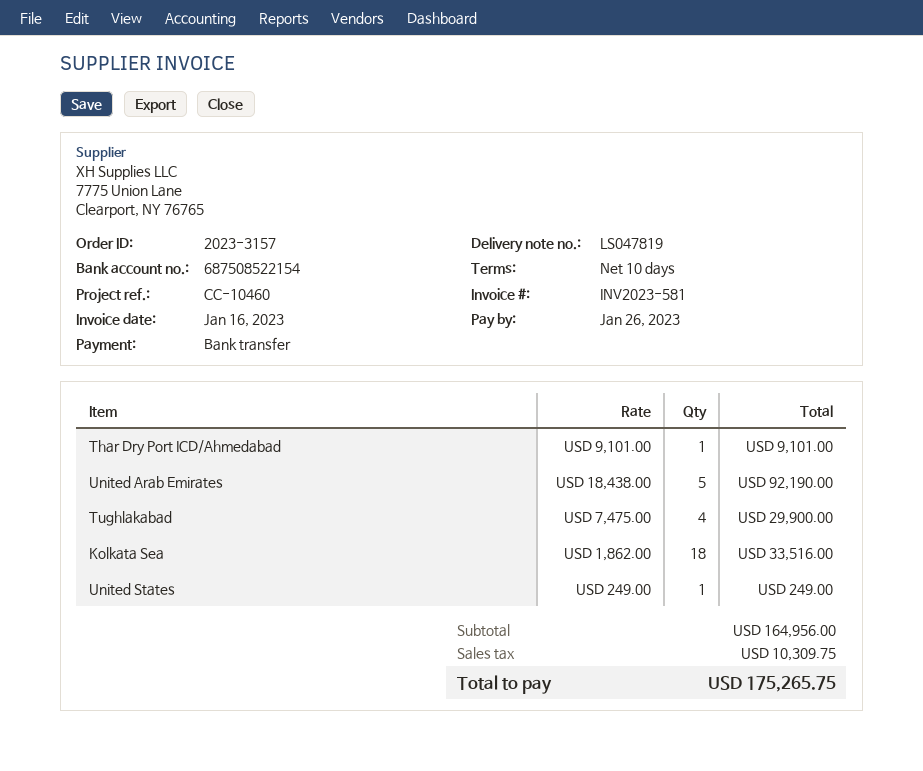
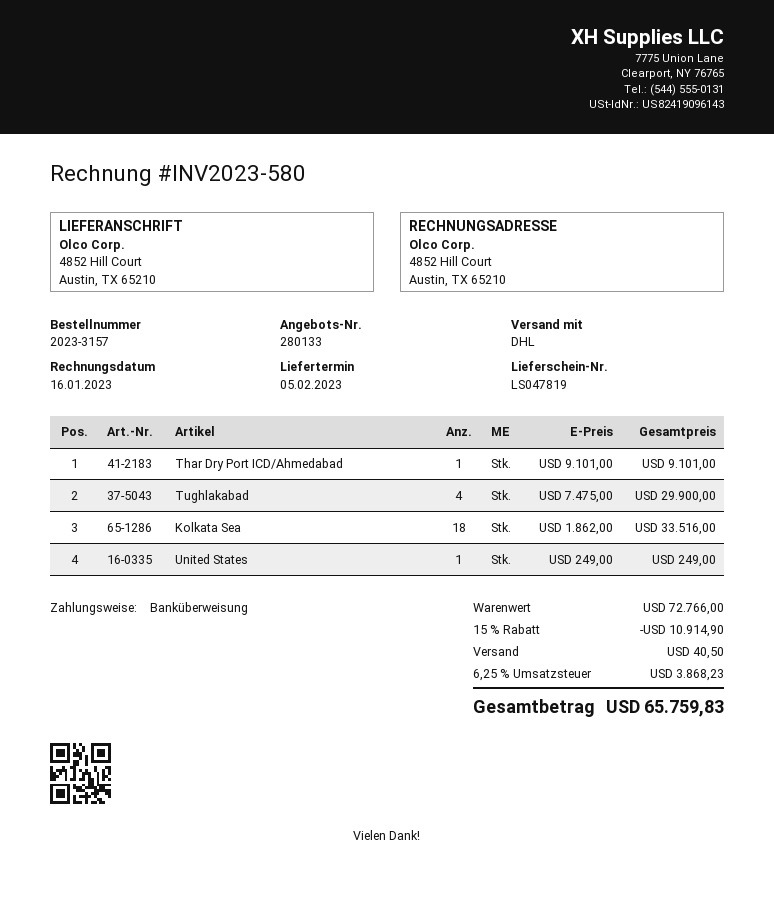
invoice number: INV2023-581 -> INV2023-580
United Arab Emirates: 5 x 18438.00 = 92190.00 -> none
subtotal: 164956.00 -> 72766.00
discount: none -> 15% = 10914.90
shipping: none -> 40.50
tax: 10309.75 -> 3868.23
total: 175265.75 -> 65759.83

